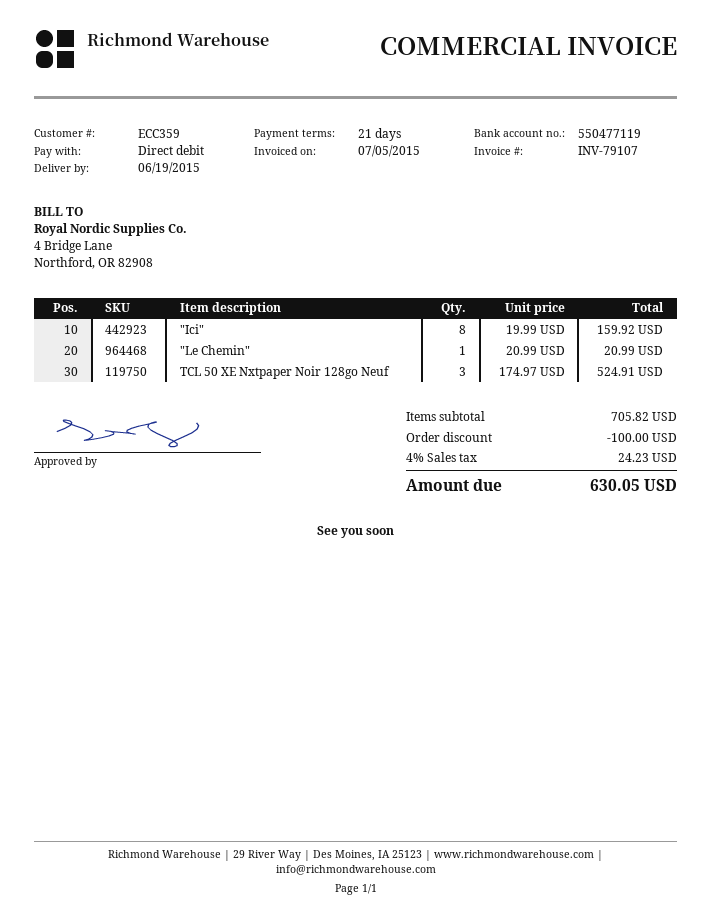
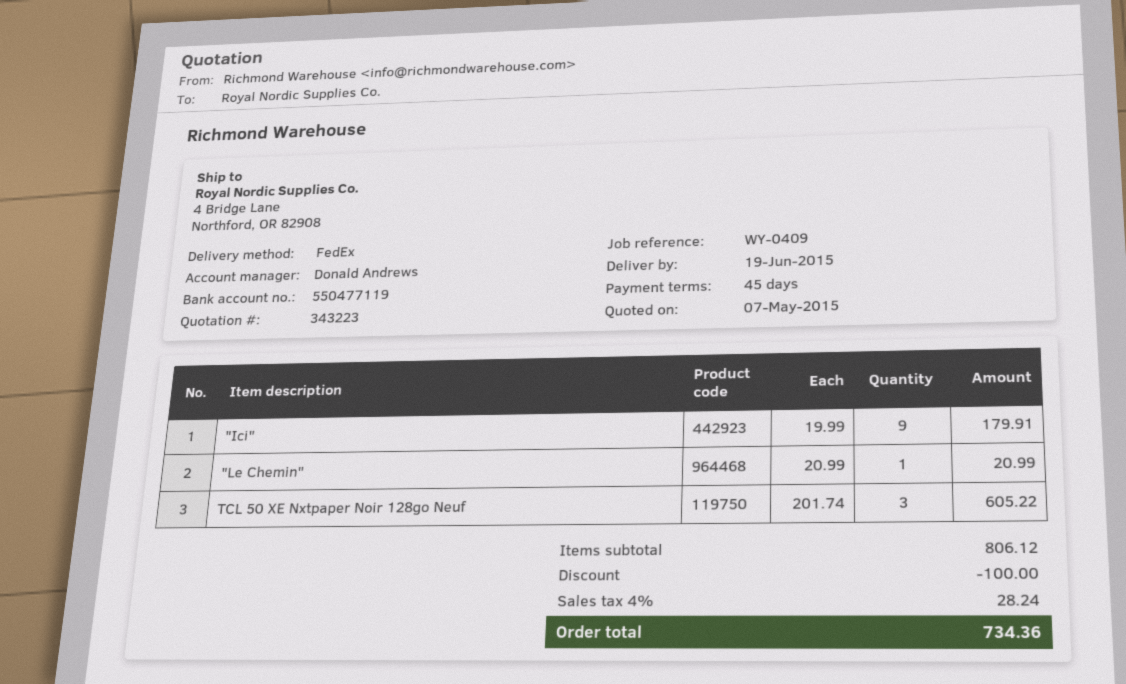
payment terms: 21 days -> 45 days
"Ici": 8 x 19.99 = 159.92 -> 9 x 19.99 = 179.91
TCL 50 XE Nxtpaper Noir 128go Neuf: 3 x 174.97 = 524.91 -> 3 x 201.74 = 605.22
subtotal: 705.82 -> 806.12
tax: 4% = 24.23 -> 4% = 28.24
total: 630.05 -> 734.36

